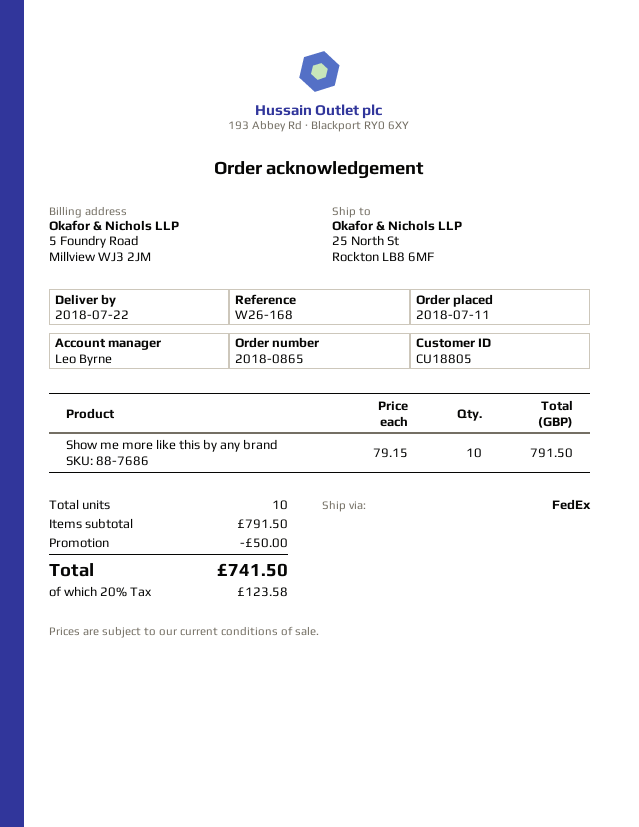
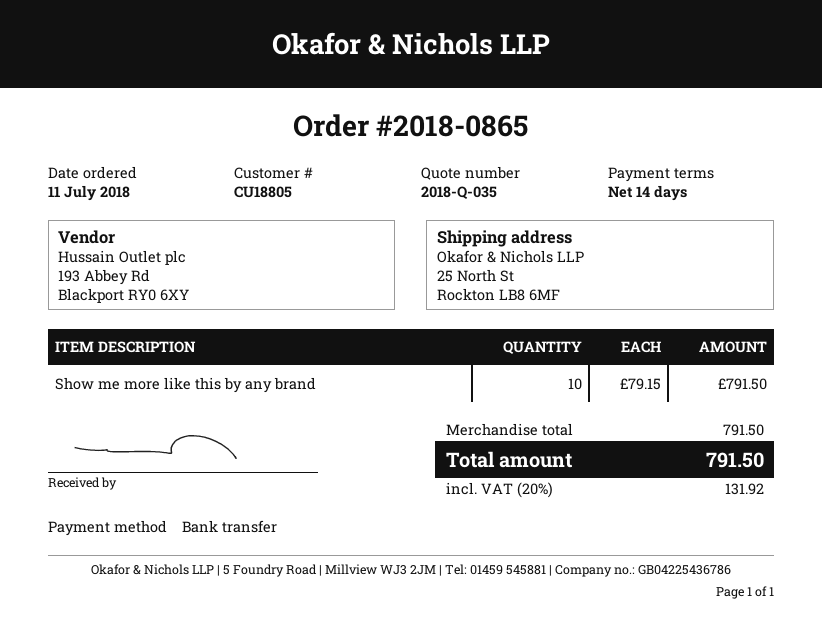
discount: 50.00 -> none
tax: 20% = 123.58 -> 20% = 131.92
total: 741.50 -> 791.50

